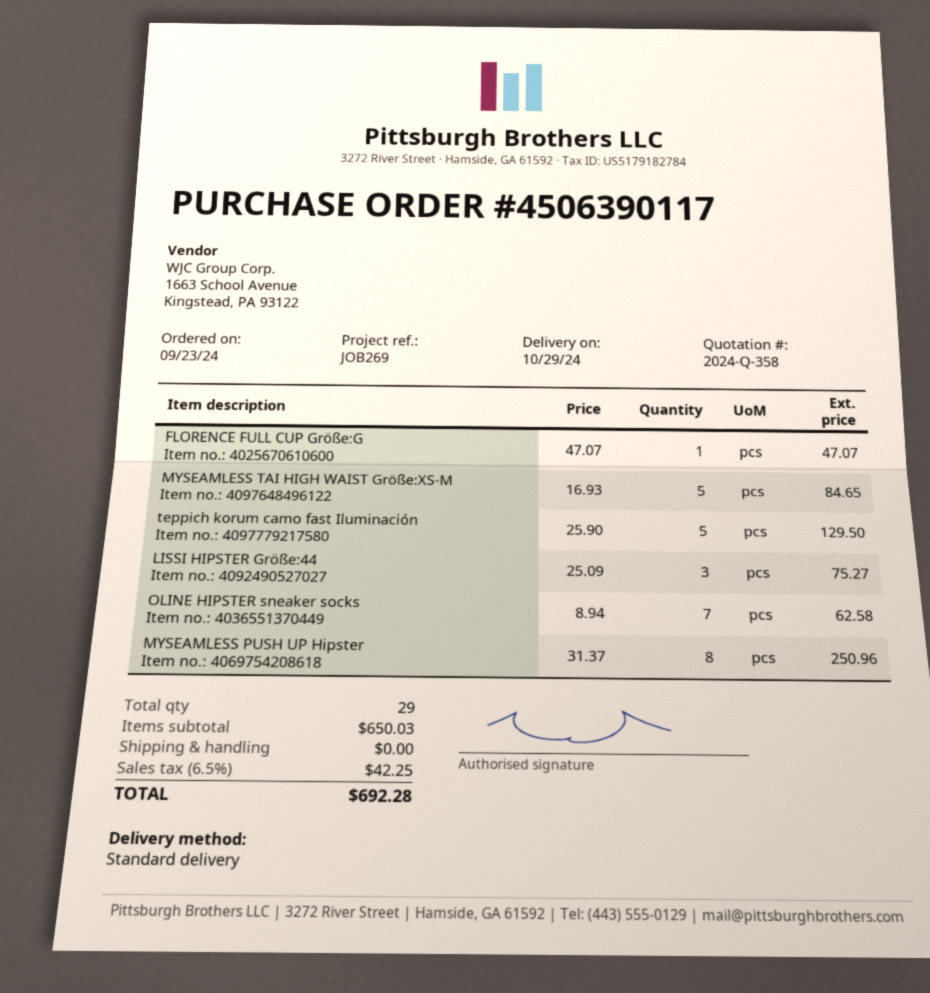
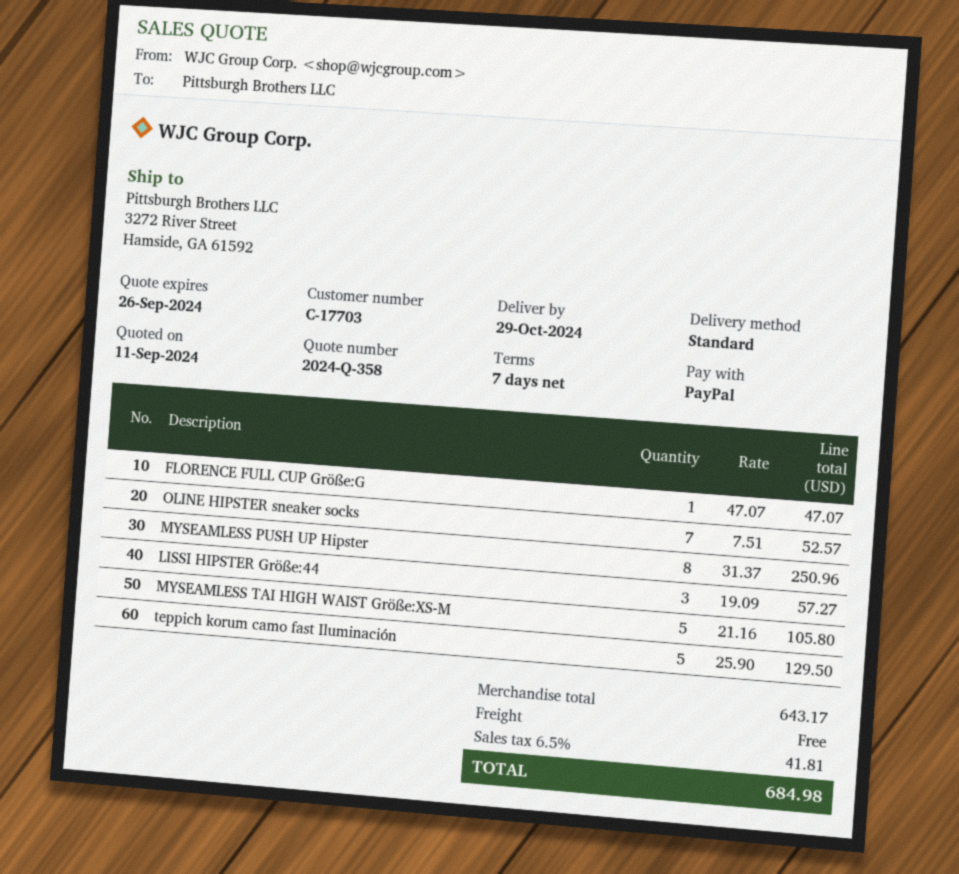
MYSEAMLESS TAI HIGH WAIST Größe:XS-M: 5 x 16.93 = 84.65 -> 5 x 21.16 = 105.80
LISSI HIPSTER Größe:44: 3 x 25.09 = 75.27 -> 3 x 19.09 = 57.27
OLINE HIPSTER sneaker socks: 7 x 8.94 = 62.58 -> 7 x 7.51 = 52.57
subtotal: 650.03 -> 643.17
tax: 6.5% = 42.25 -> 6.5% = 41.81
total: 692.28 -> 684.98

